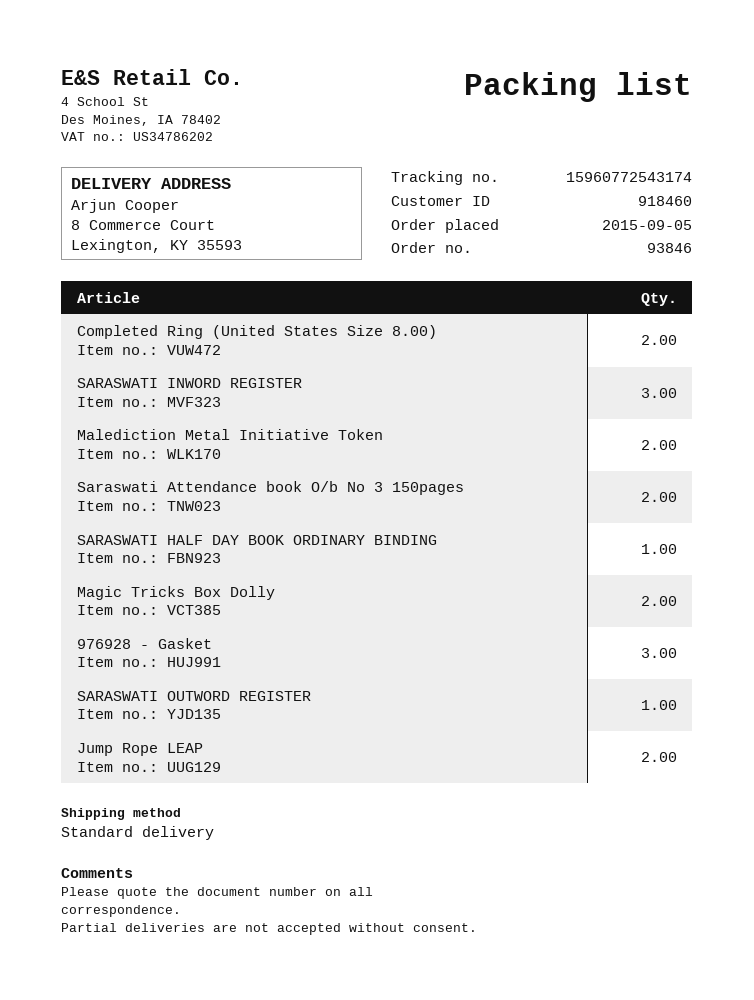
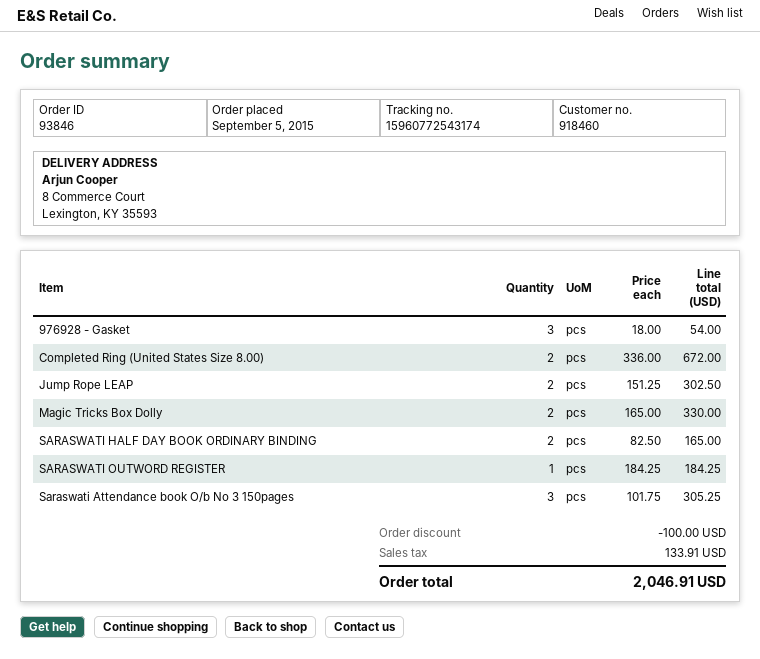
SARASWATI INWORD REGISTER: 3 -> none
Malediction Metal Initiative Token: 2 -> none
Saraswati Attendance book O/b No 3 150pages: 2 -> 3
SARASWATI HALF DAY BOOK ORDINARY BINDING: 1 -> 2

